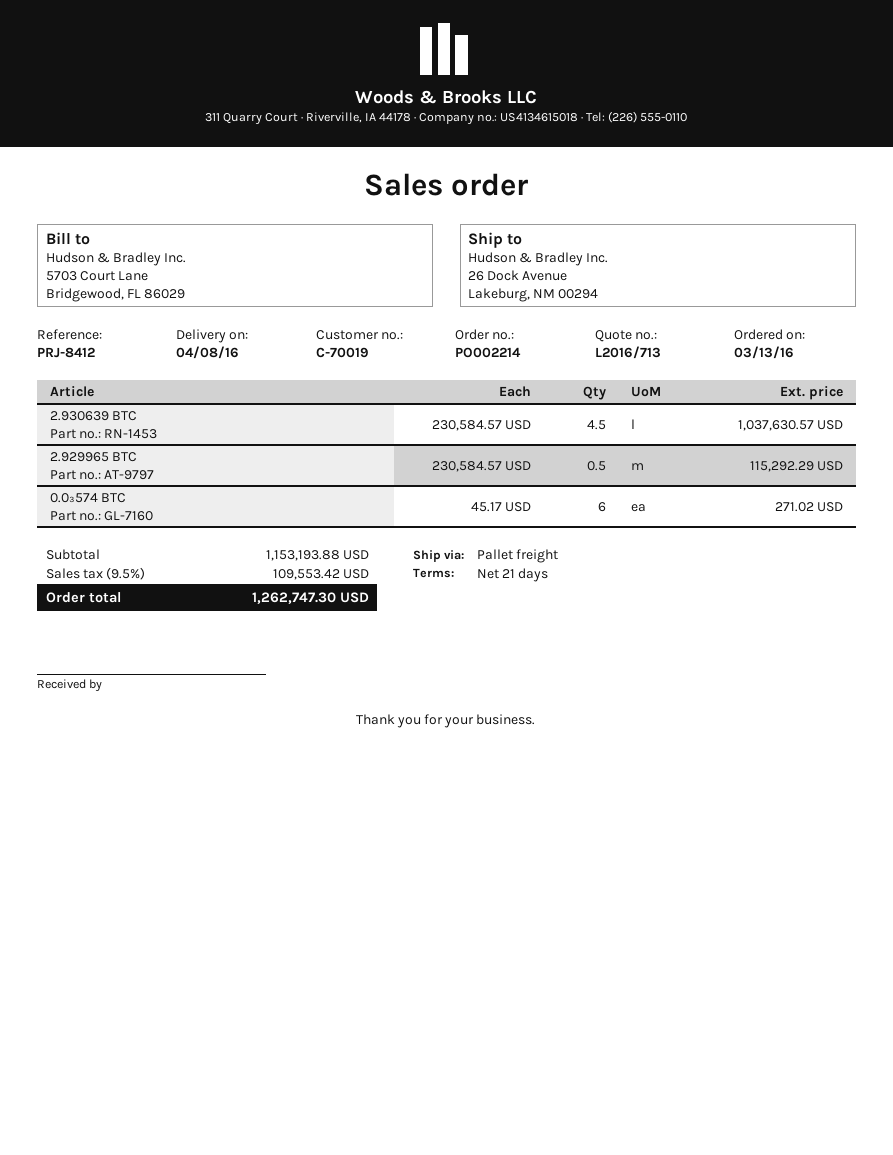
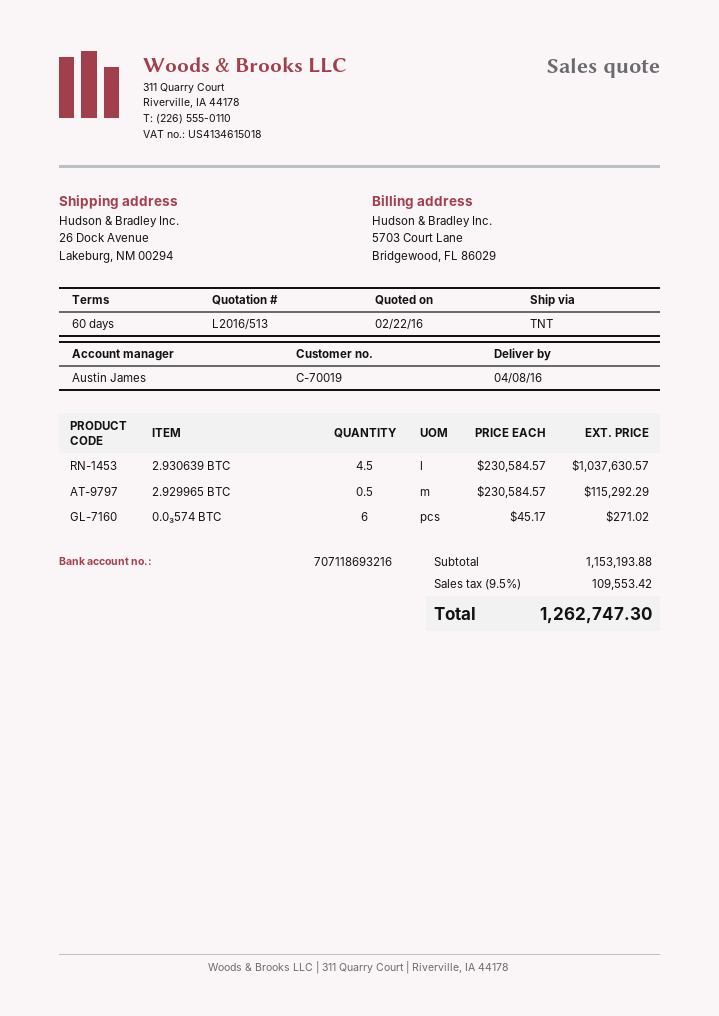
quote number: L2016/713 -> L2016/513
payment terms: 21 days -> 60 days
shipping method: pallet freight -> TNT

